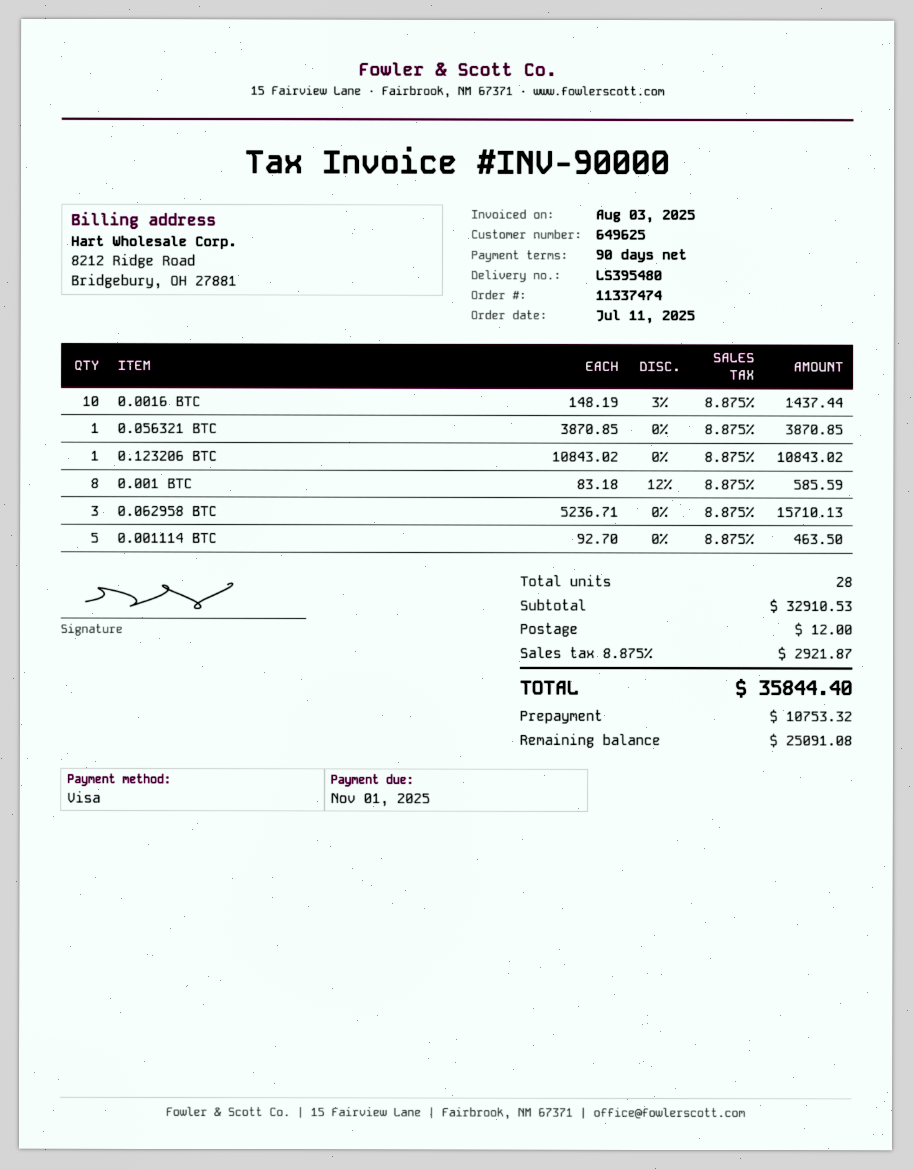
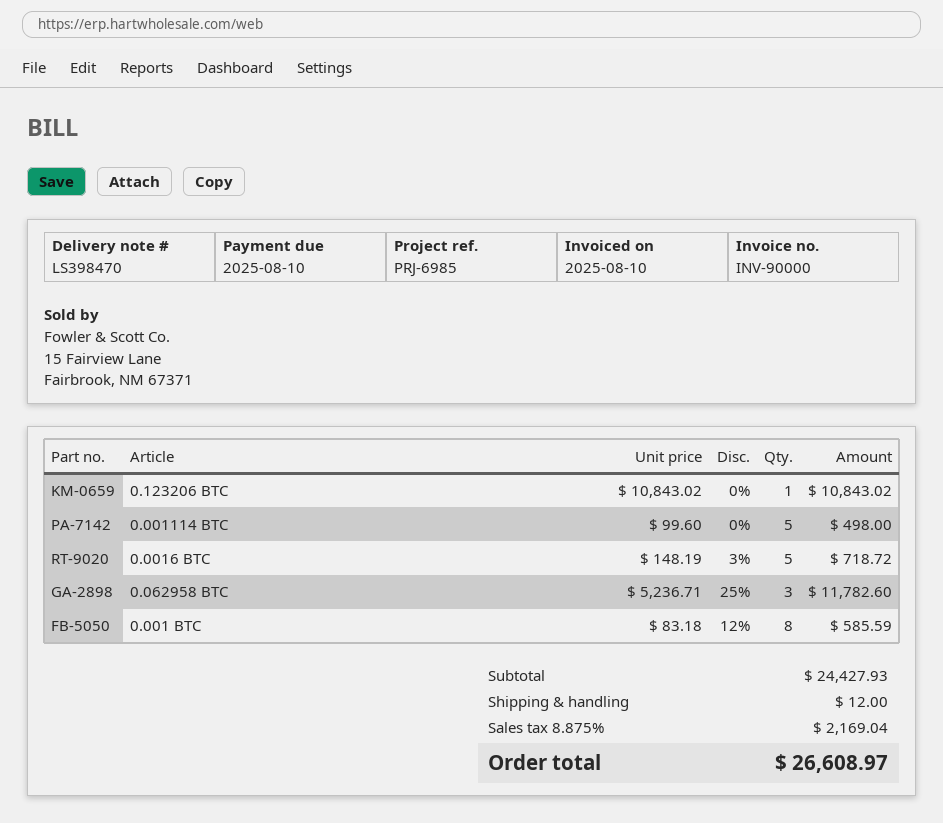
delivery note number: LS395480 -> LS398470
invoice date: 2025-08-03 -> 2025-08-10
due date: 2025-11-01 -> 2025-08-10
0.0016 BTC: 10 x 148.19 - 3% = 1437.44 -> 5 x 148.19 - 3% = 718.72
0.056321 BTC: 1 x 3870.85 = 3870.85 -> none
0.062958 BTC: 3 x 5236.71 = 15710.13 -> 3 x 5236.71 - 25% = 11782.60
0.001114 BTC: 5 x 92.70 = 463.50 -> 5 x 99.60 = 498.00
subtotal: 32910.53 -> 24427.93
tax: 8.875% = 2921.87 -> 8.875% = 2169.04
total: 35844.40 -> 26608.97

